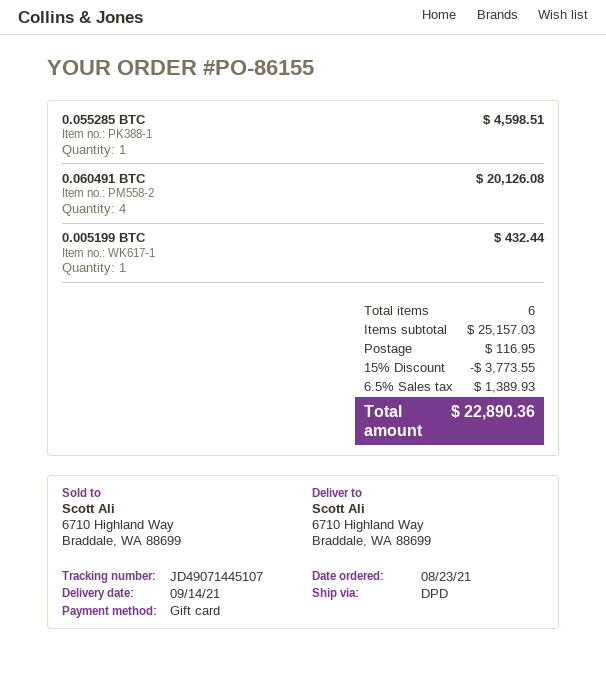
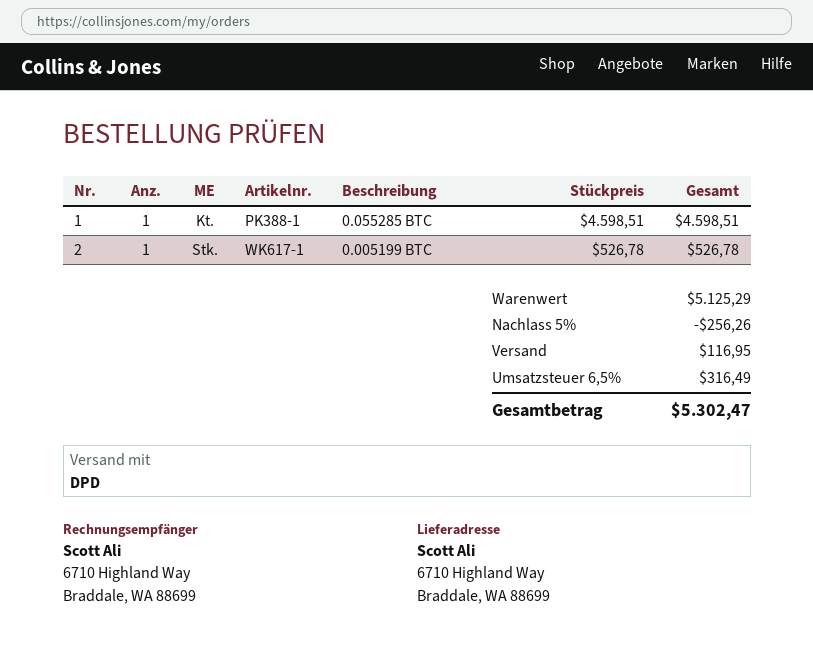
0.060491 BTC: 4 for 20126.08 -> none
0.005199 BTC: 1 for 432.44 -> 1 for 526.78
subtotal: 25157.03 -> 5125.29
discount: 15% = 3773.55 -> 5% = 256.26
tax: 6.5% = 1389.93 -> 6.5% = 316.49
total: 22890.36 -> 5302.47

